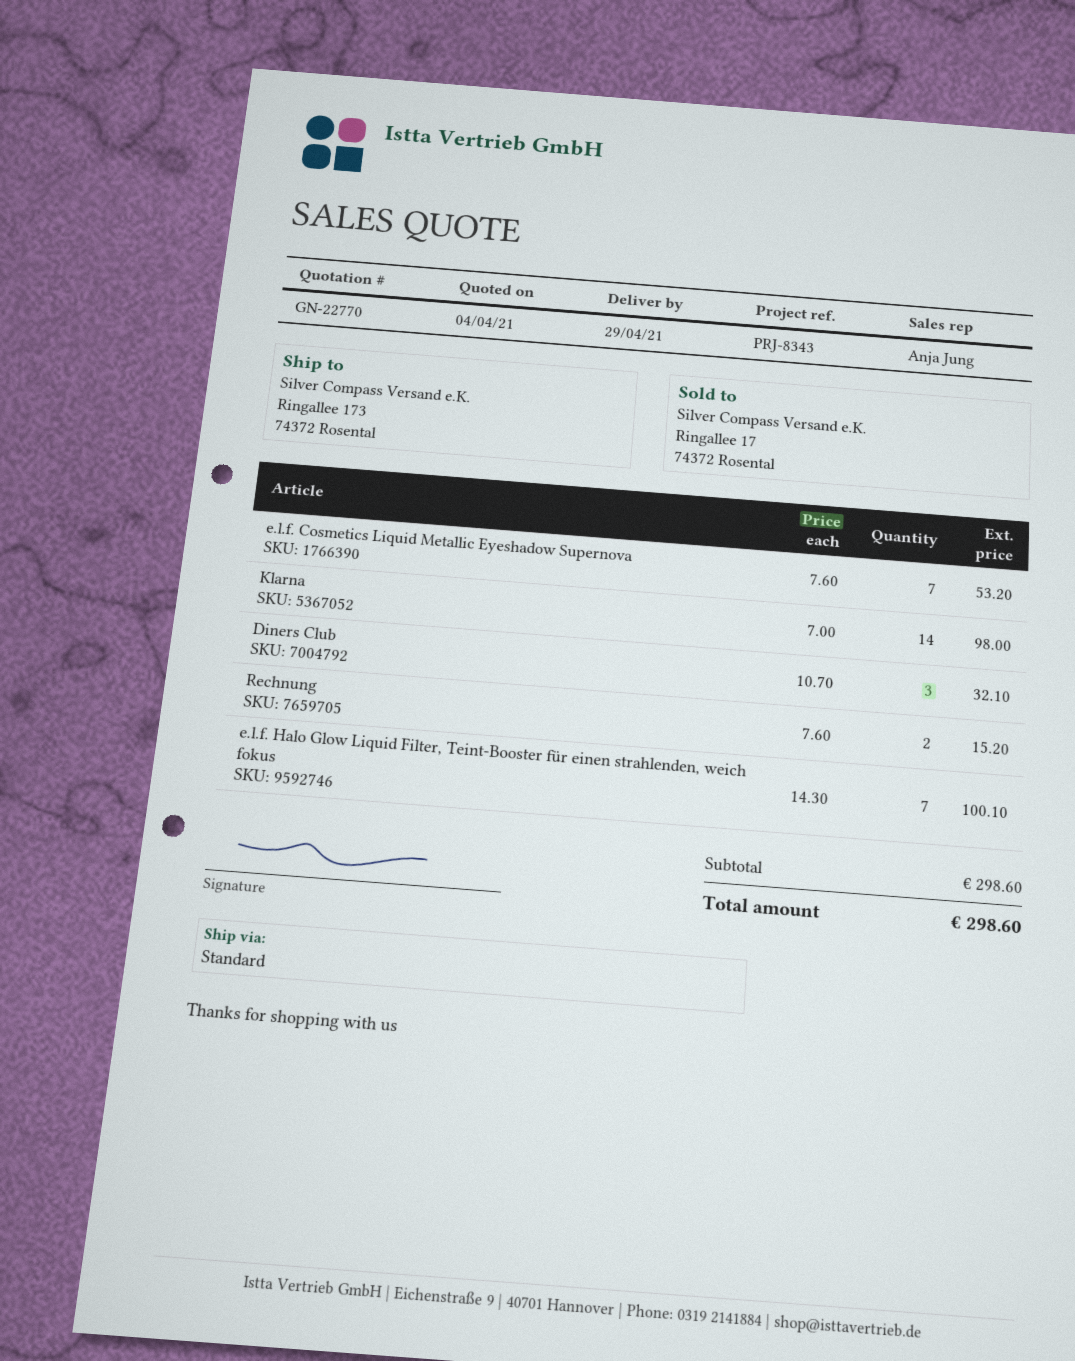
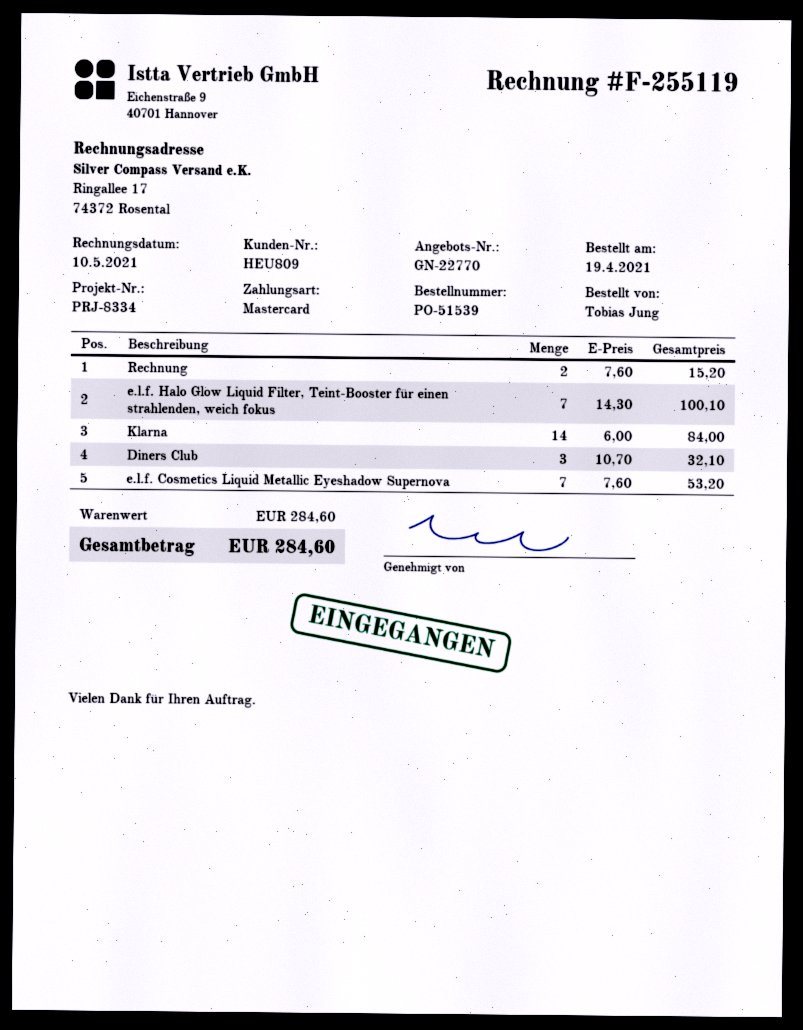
reference: PRJ-8343 -> PRJ-8334
Klarna: 14 x 7.00 = 98.00 -> 14 x 6.00 = 84.00
subtotal: 298.60 -> 284.60
total: 298.60 -> 284.60

